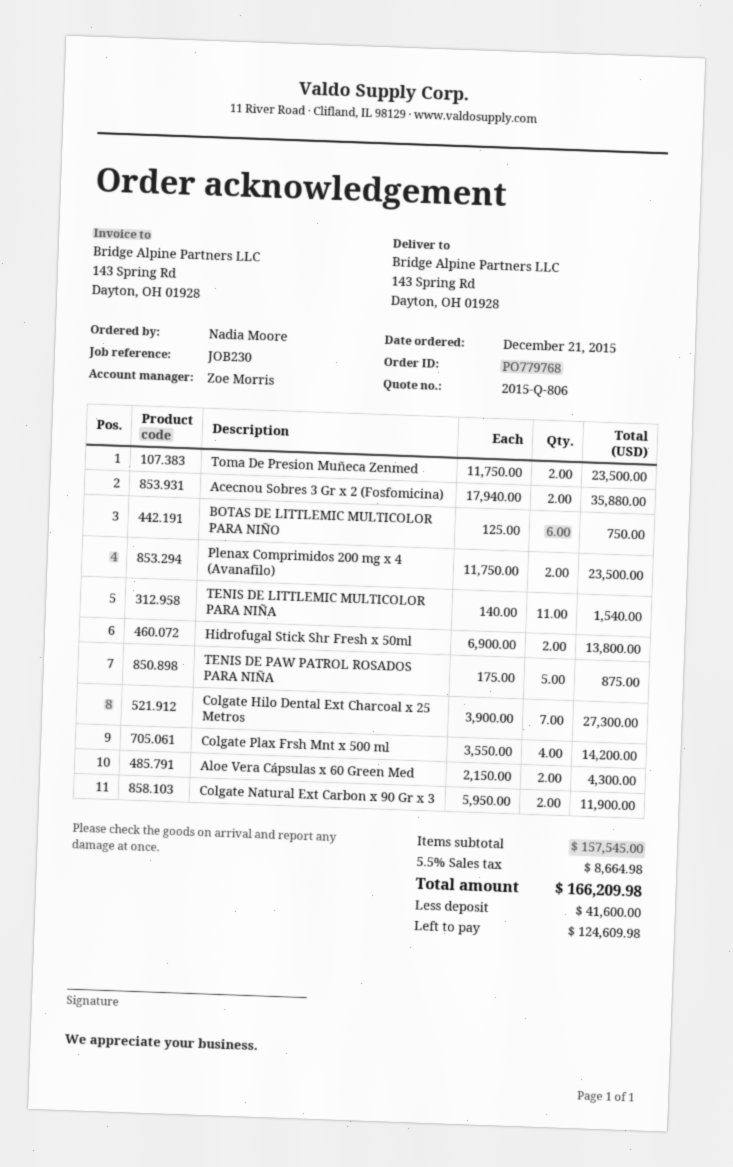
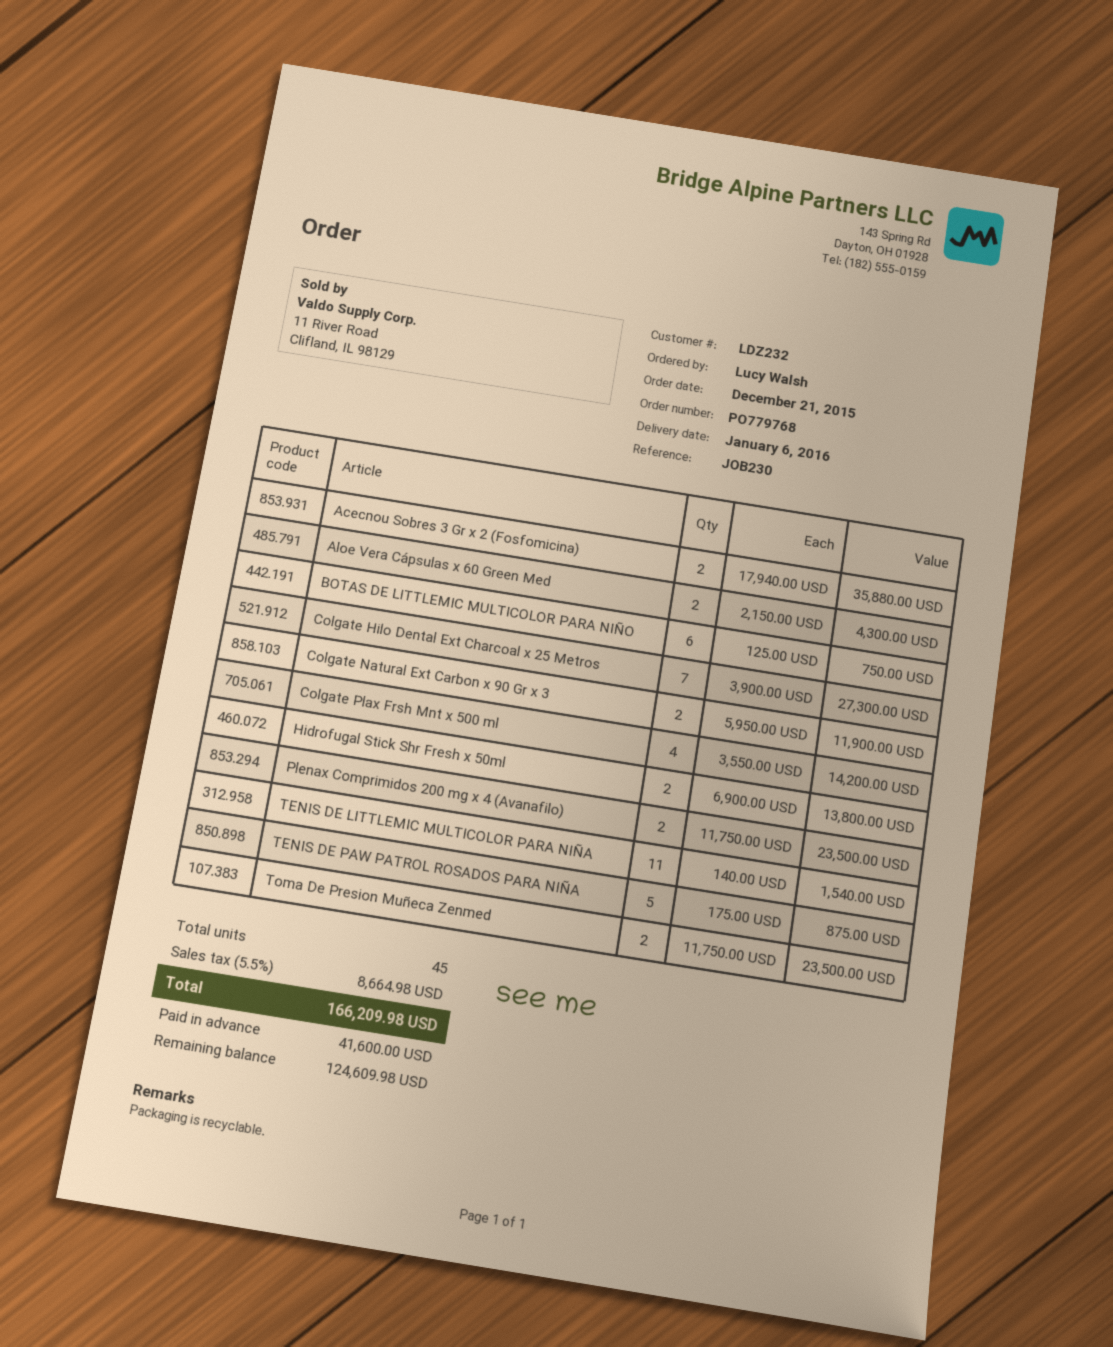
ordered by: Nadia Moore -> Lucy Walsh

